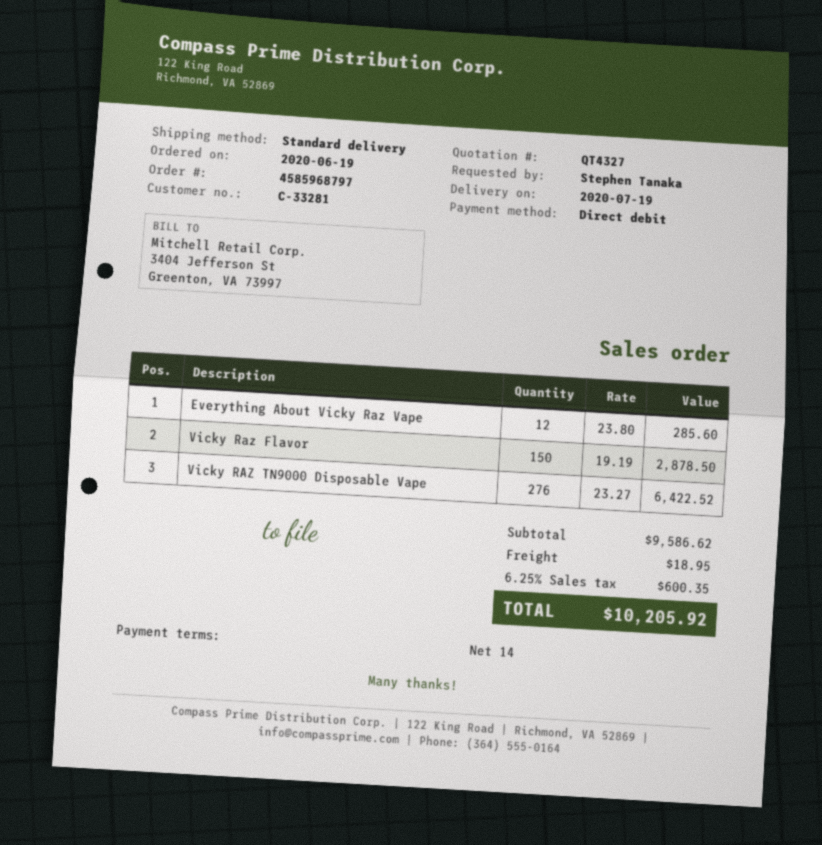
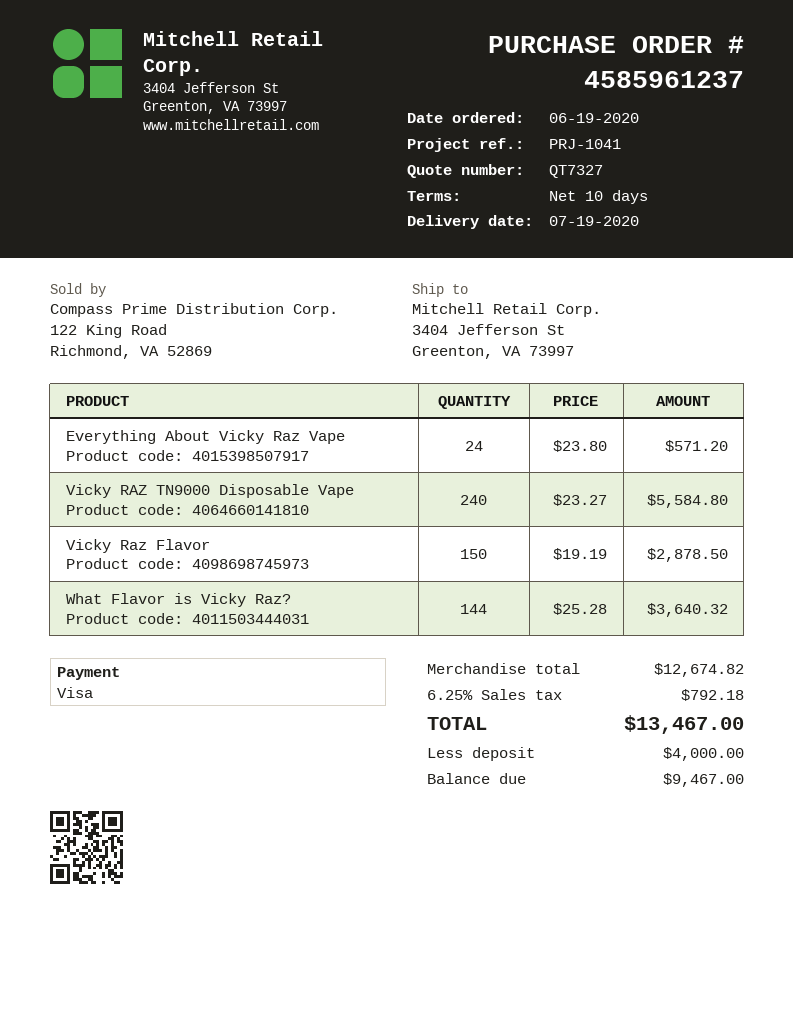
quote number: QT4327 -> QT7327
order number: 4585968797 -> 4585961237
payment terms: 14 days -> 10 days
payment method: direct debit -> Visa
Everything About Vicky Raz Vape: 12 x 23.80 = 285.60 -> 24 x 23.80 = 571.20
Vicky RAZ TN9000 Disposable Vape: 276 x 23.27 = 6422.52 -> 240 x 23.27 = 5584.80
What Flavor is Vicky Raz?: none -> 144 x 25.28 = 3640.32
subtotal: 9586.62 -> 12674.82
shipping: 18.95 -> none
tax: 6.25% = 600.35 -> 6.25% = 792.18
total: 10205.92 -> 13467.00

